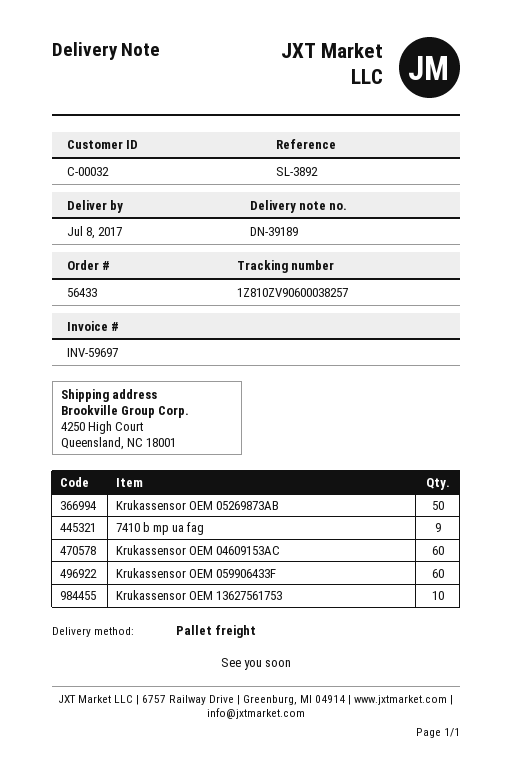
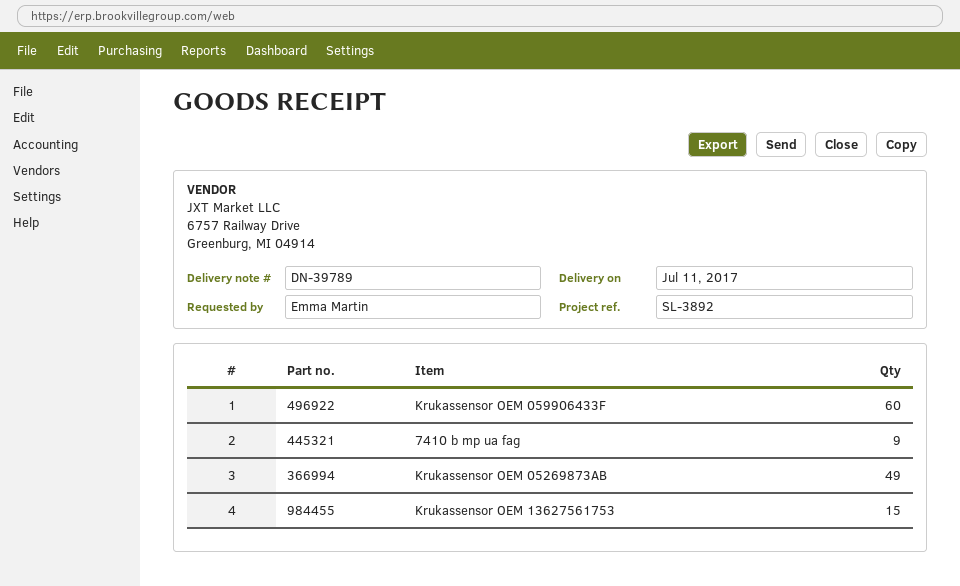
delivery note number: DN-39189 -> DN-39789
delivery date: 2017-07-08 -> 2017-07-11
Krukassensor OEM 05269873AB: 50 -> 49
Krukassensor OEM 04609153AC: 60 -> none
Krukassensor OEM 13627561753: 10 -> 15

